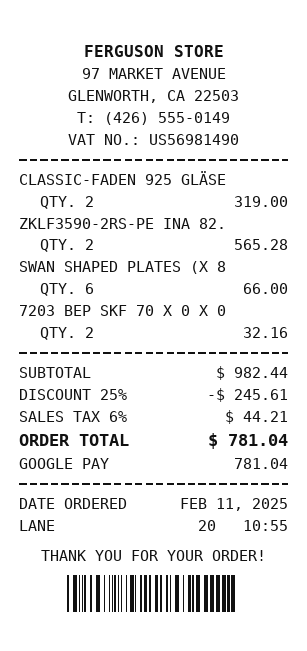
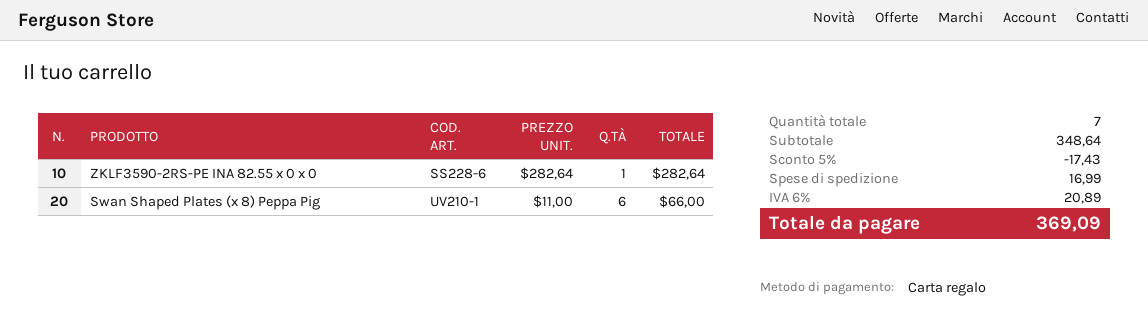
payment method: Google Pay -> gift card
CLASSIC-FADEN 925 GLÄSE: 2 for 319.00 -> none
ZKLF3590-2RS-PE INA 82.: 2 for 565.28 -> 1 for 282.64
7203 BEP SKF 70 X 0 X 0: 2 for 32.16 -> none
subtotal: 982.44 -> 348.64
discount: 25% = 245.61 -> 5% = 17.43
shipping: none -> 16.99
tax: 6% = 44.21 -> 6% = 20.89
total: 781.04 -> 369.09

